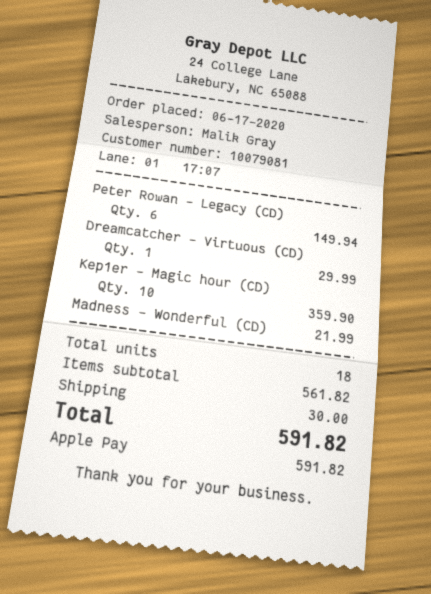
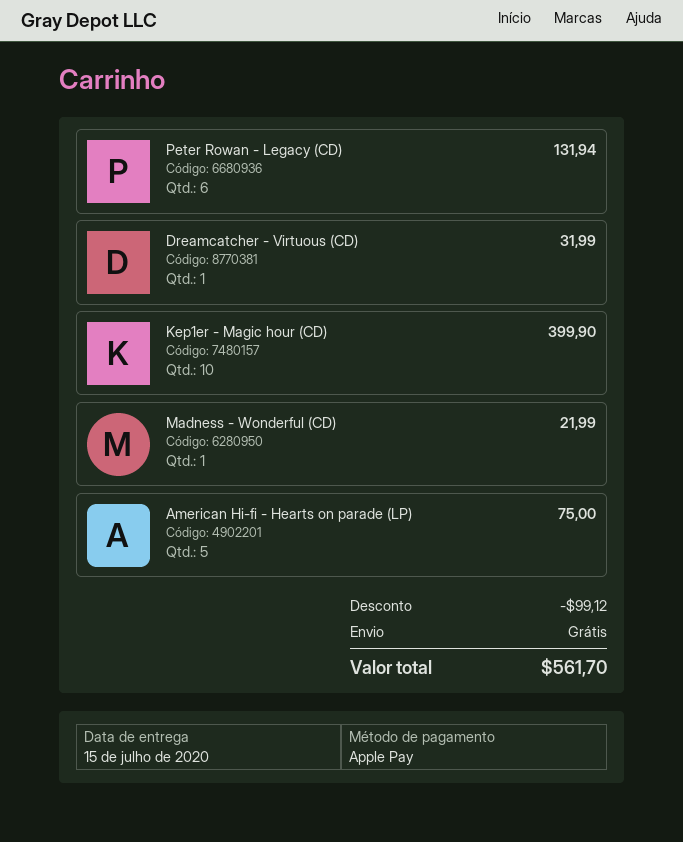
Peter Rowan - Legacy (CD): 6 for 149.94 -> 6 for 131.94
Dreamcatcher - Virtuous (CD): 1 for 29.99 -> 1 for 31.99
Kep1er - Magic hour (CD): 10 for 359.90 -> 10 for 399.90
American Hi-fi - Hearts on parade (LP): none -> 5 for 75.00
discount: none -> 99.12
shipping: 30.00 -> 0.00
total: 591.82 -> 561.70

